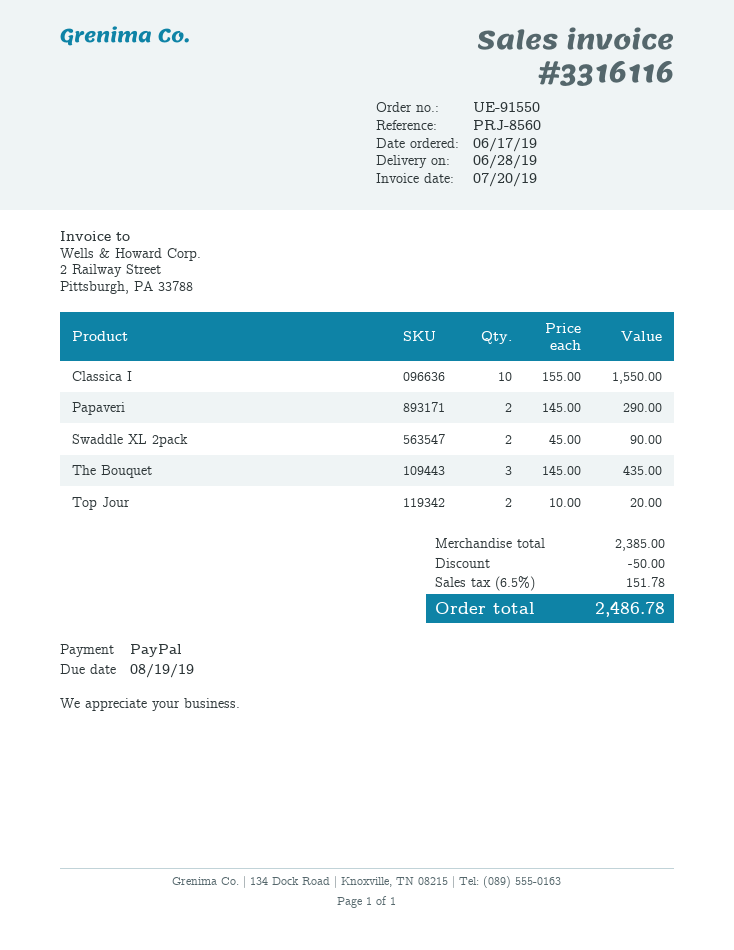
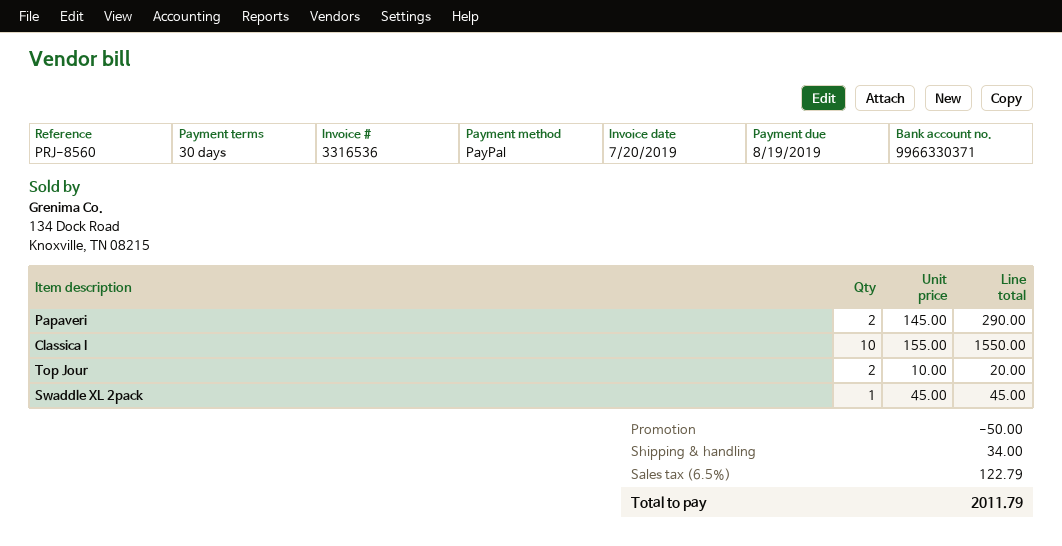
invoice number: 3316116 -> 3316536
Swaddle XL 2pack: 2 x 45.00 = 90.00 -> 1 x 45.00 = 45.00
The Bouquet: 3 x 145.00 = 435.00 -> none
shipping: none -> 34.00
tax: 6.5% = 151.78 -> 6.5% = 122.79
total: 2486.78 -> 2011.79

